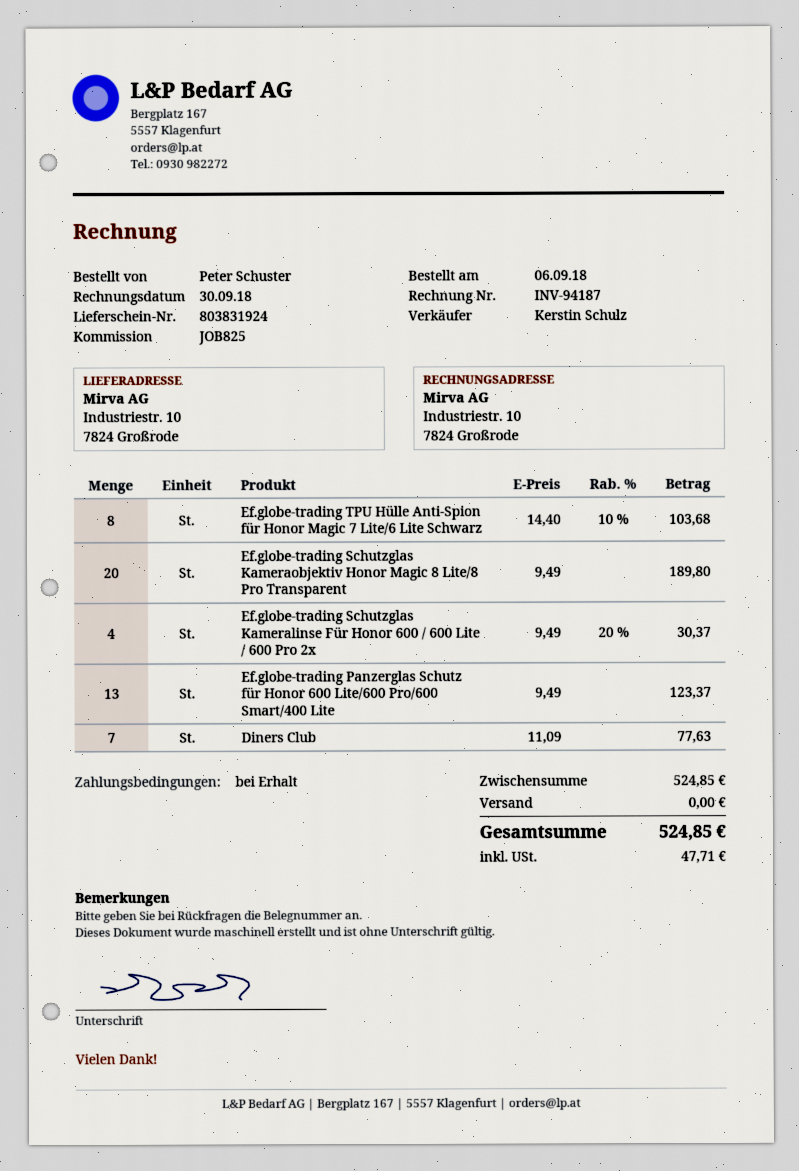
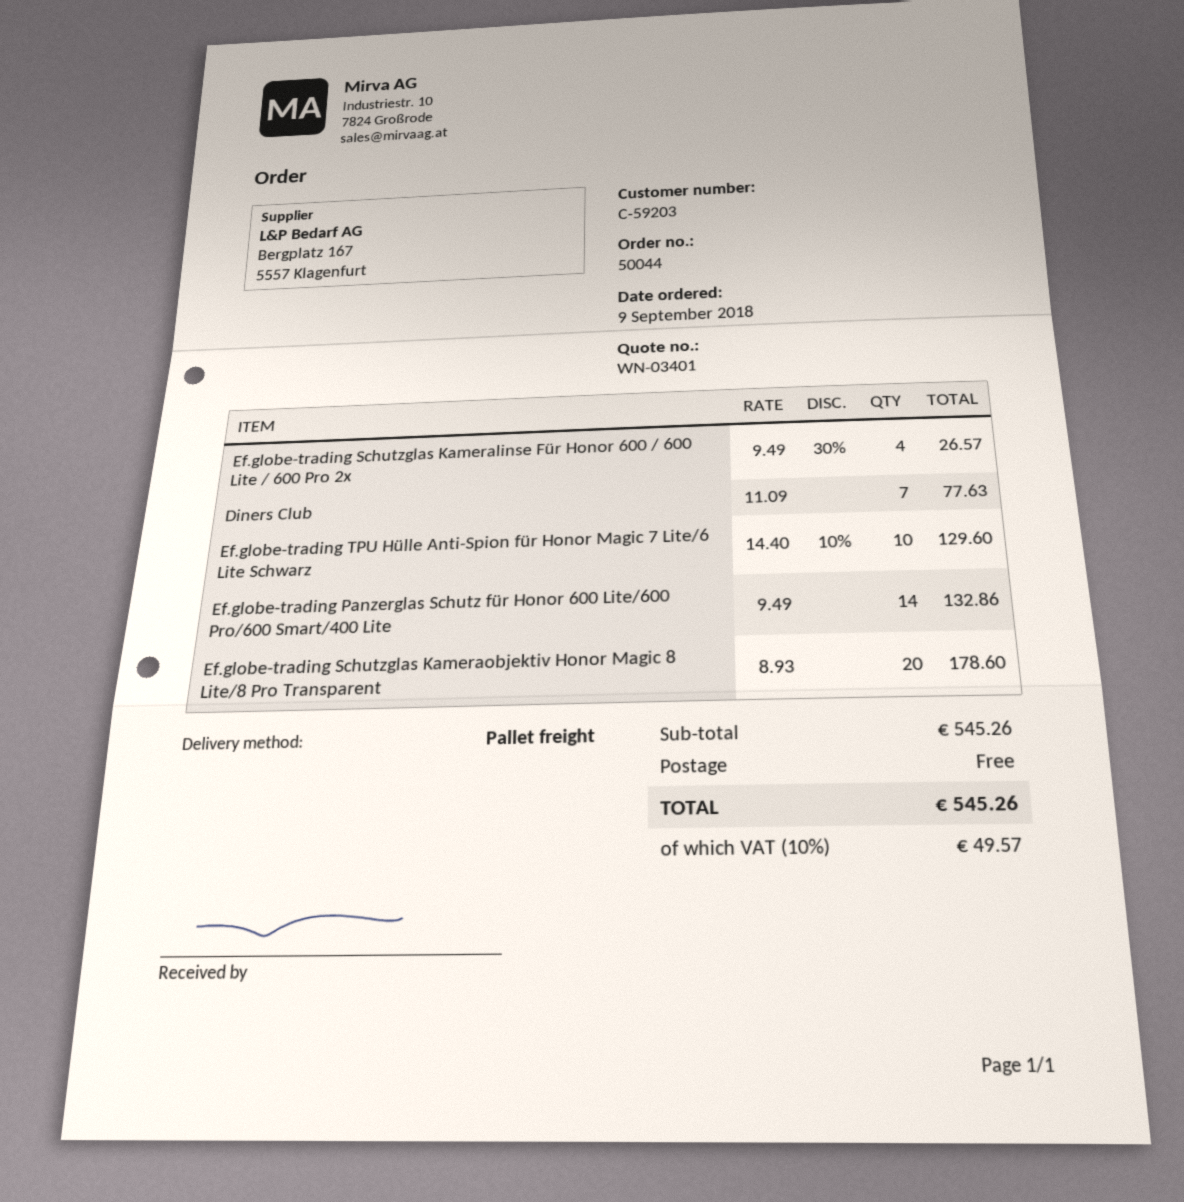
order date: 2018-09-06 -> 2018-09-09
Ef.globe-trading TPU Hülle Anti-Spion für Honor Magic 7 Lite/6 Lite Schwarz: 8 x 14.40 - 10% = 103.68 -> 10 x 14.40 - 10% = 129.60
Ef.globe-trading Schutzglas Kameraobjektiv Honor Magic 8 Lite/8 Pro Transparent: 20 x 9.49 = 189.80 -> 20 x 8.93 = 178.60
Ef.globe-trading Schutzglas Kameralinse Für Honor 600 / 600 Lite / 600 Pro 2x: 4 x 9.49 - 20% = 30.37 -> 4 x 9.49 - 30% = 26.57
Ef.globe-trading Panzerglas Schutz für Honor 600 Lite/600 Pro/600 Smart/400 Lite: 13 x 9.49 = 123.37 -> 14 x 9.49 = 132.86
subtotal: 524.85 -> 545.26
tax: 47.71 -> 49.57
total: 524.85 -> 545.26

